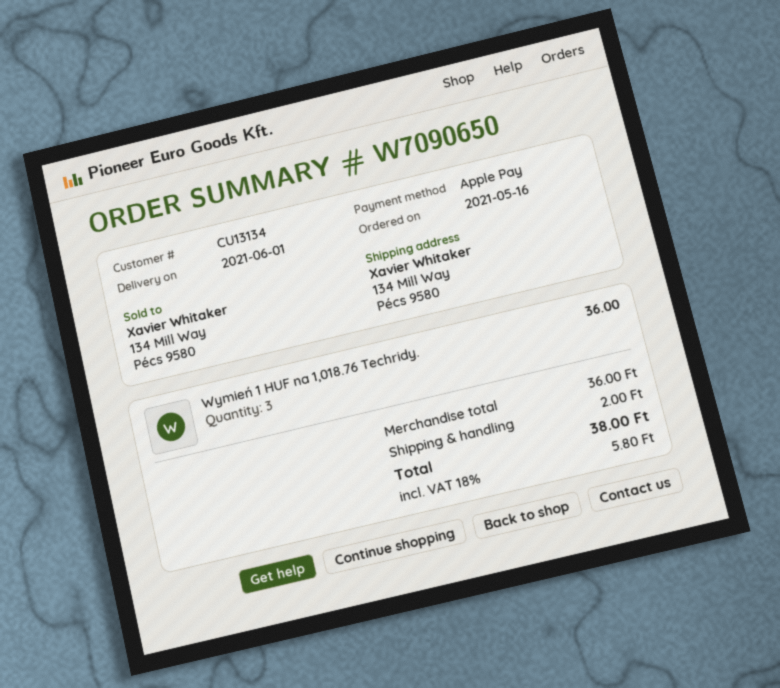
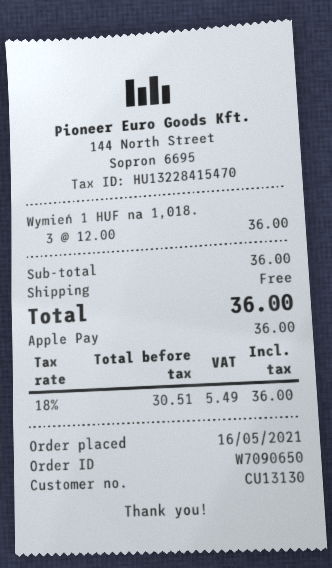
customer number: CU13134 -> CU13130
shipping: 2.00 -> 0.00
tax: 18% = 5.80 -> 18% = 5.49
total: 38.00 -> 36.00

